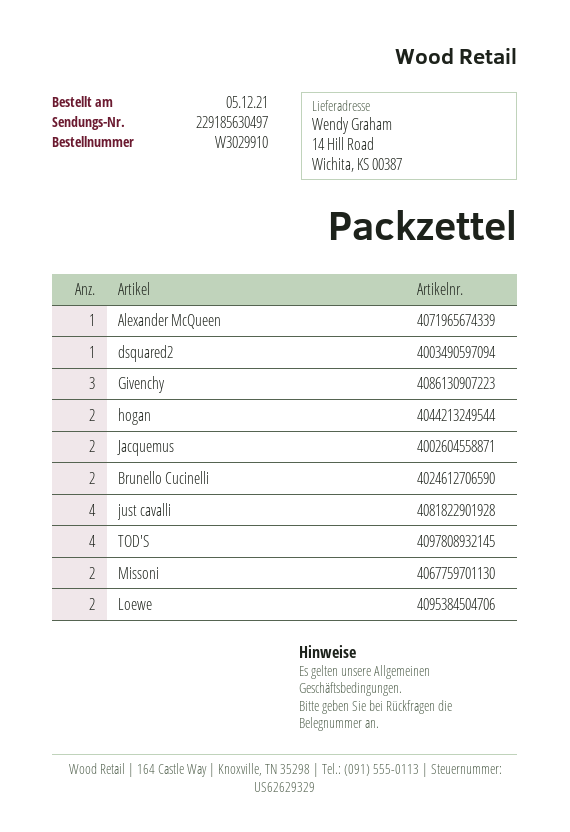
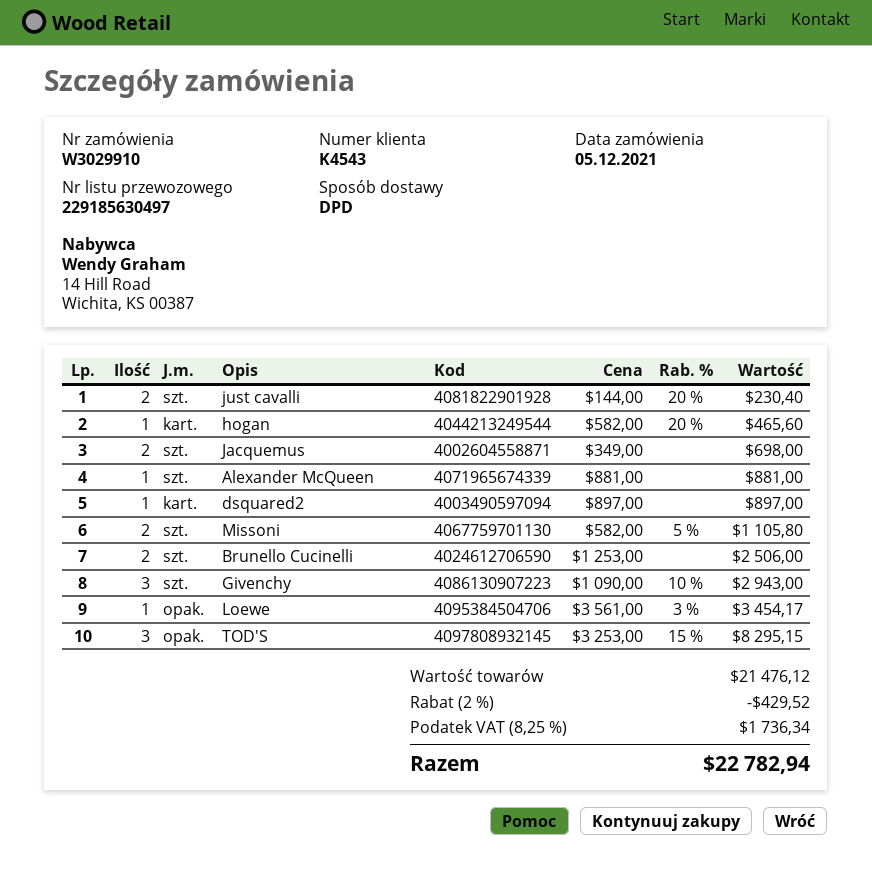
hogan: 2 -> 1
just cavalli: 4 -> 2
TOD'S: 4 -> 3
Loewe: 2 -> 1

